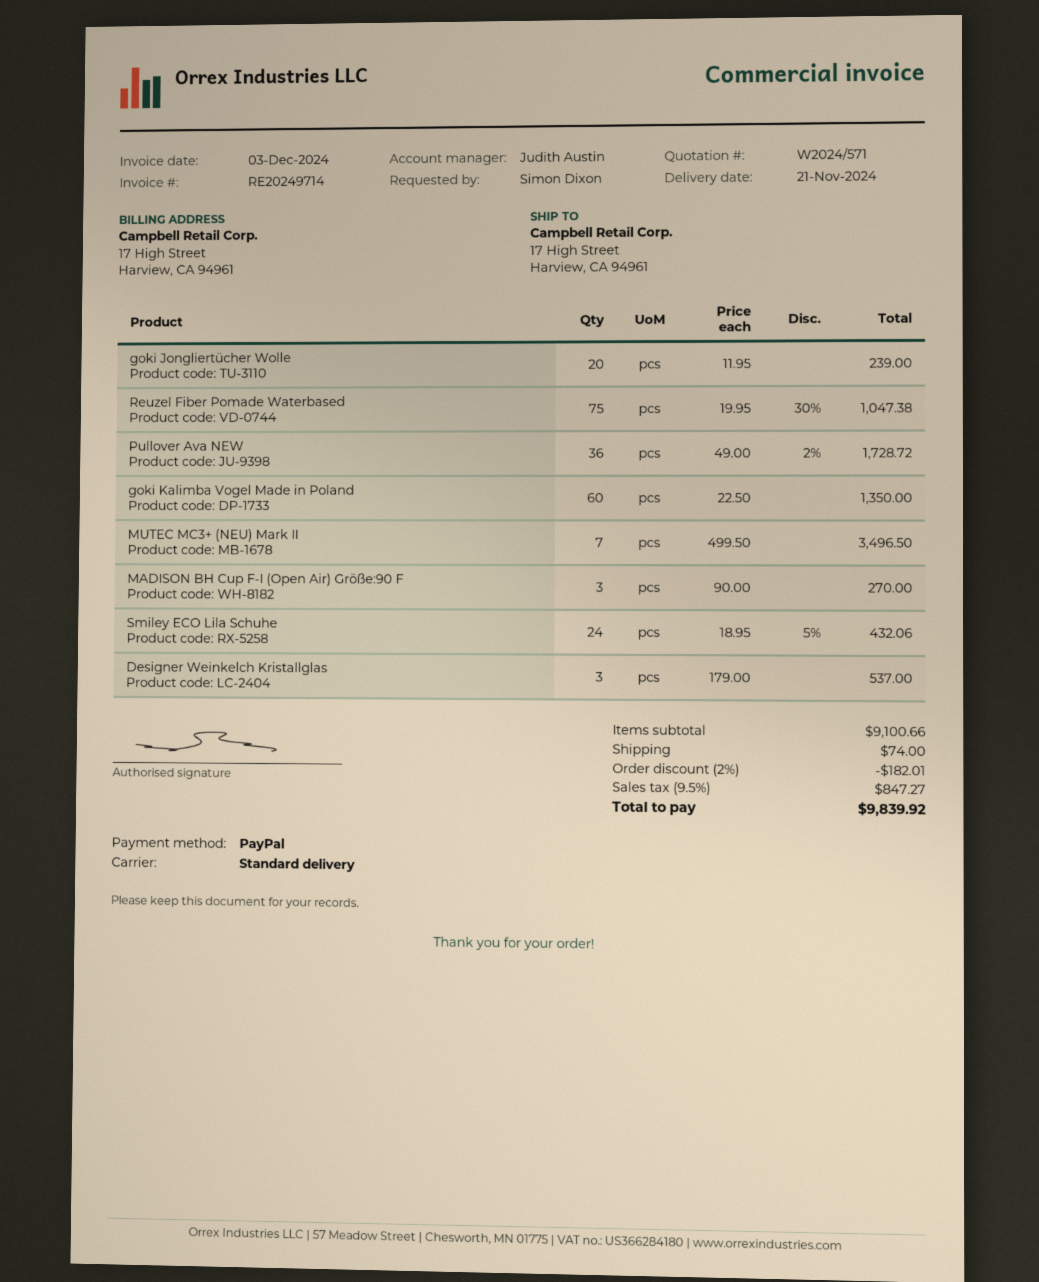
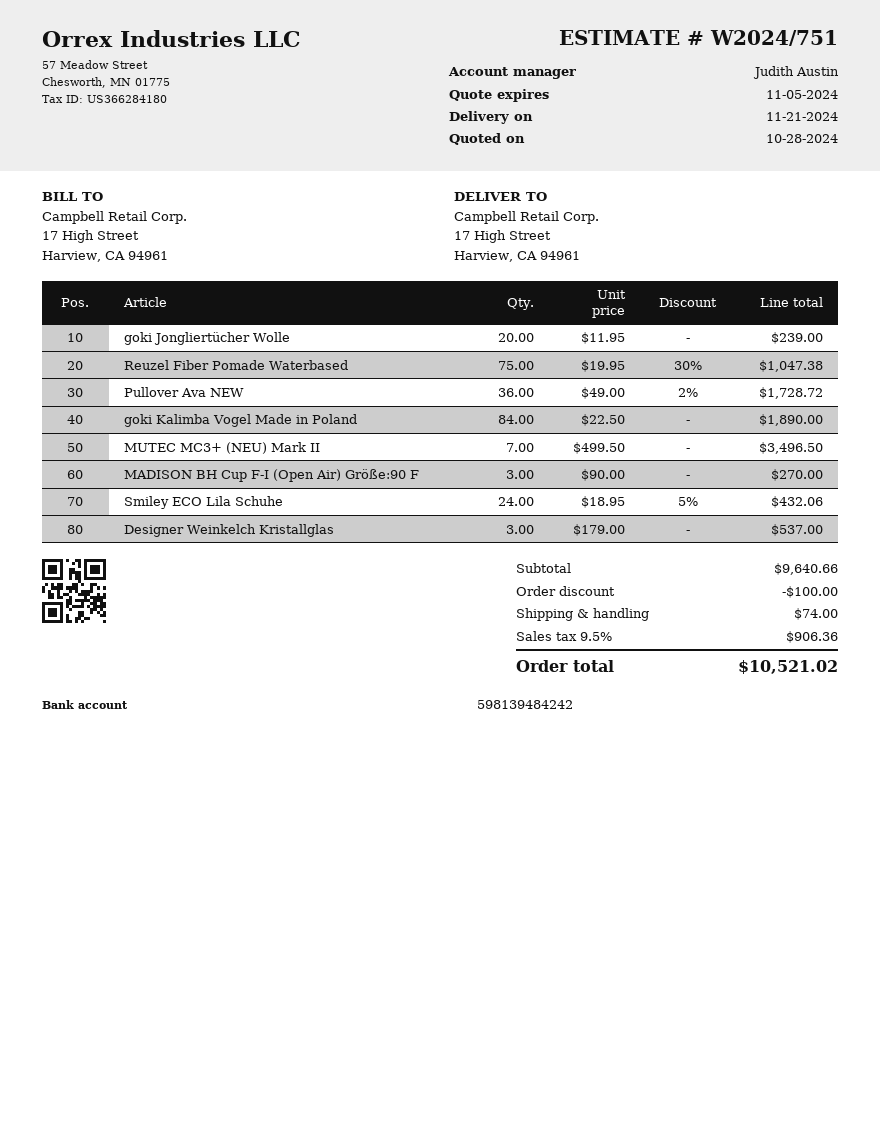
quote number: W2024/571 -> W2024/751
goki Kalimba Vogel Made in Poland: 60 x 22.50 = 1350.00 -> 84 x 22.50 = 1890.00
subtotal: 9100.66 -> 9640.66
discount: 182.01 -> 100.00
tax: 9.5% = 847.27 -> 9.5% = 906.36
total: 9839.92 -> 10521.02

